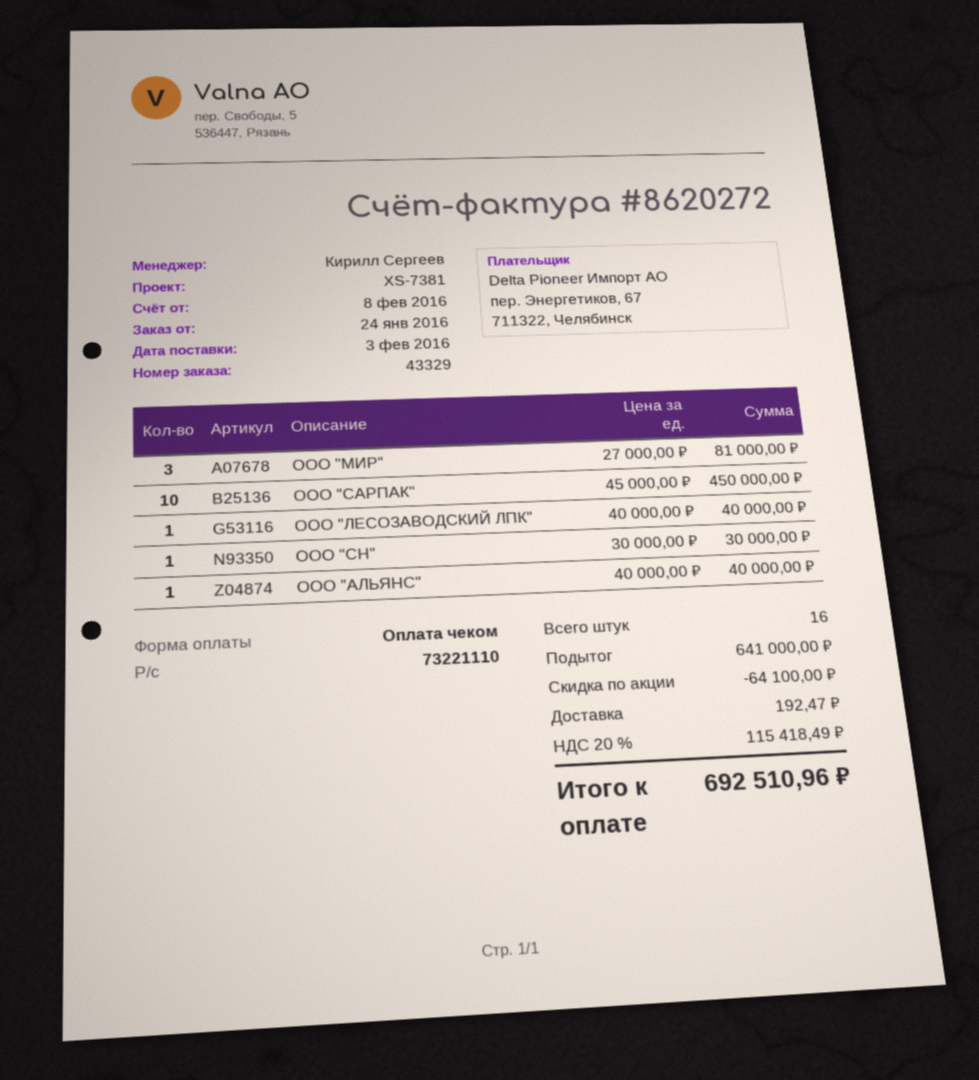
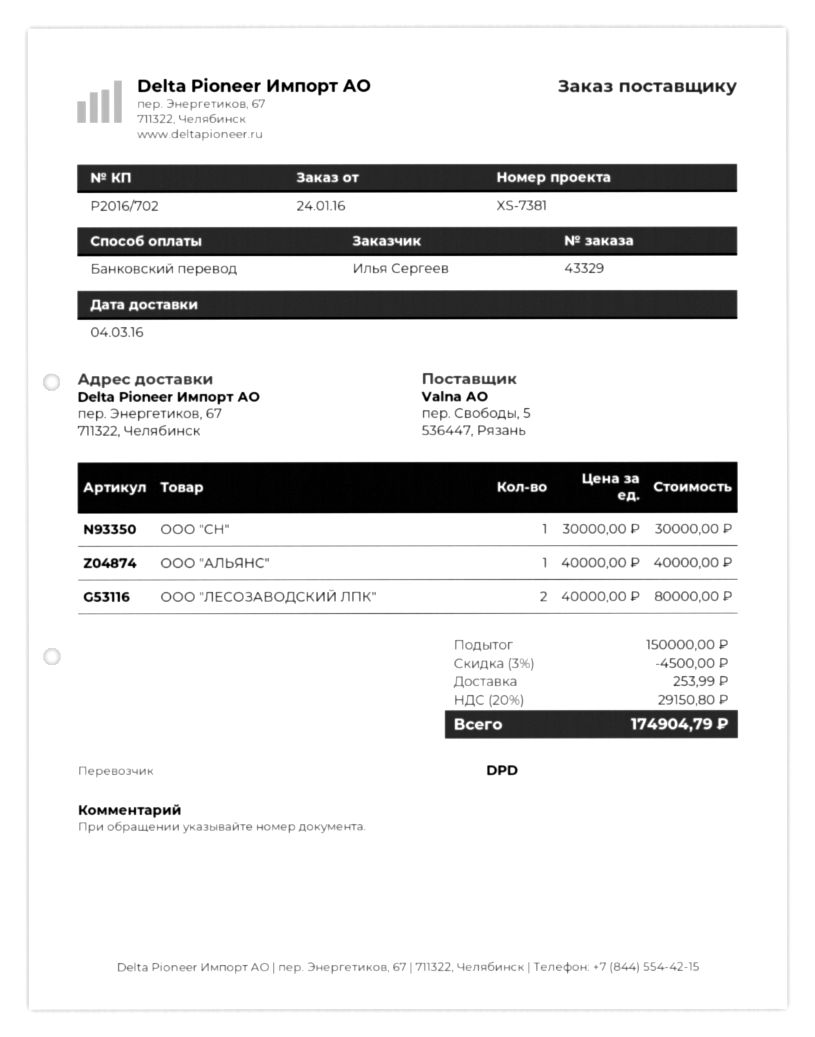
delivery date: 2016-02-03 -> 2016-03-04
payment method: cheque -> bank transfer
ООО "МИР": 3 x 27000.00 = 81000.00 -> none
ООО "САРПАК": 10 x 45000.00 = 450000.00 -> none
ООО "ЛЕСОЗАВОДСКИЙ ЛПК": 1 x 40000.00 = 40000.00 -> 2 x 40000.00 = 80000.00
subtotal: 641000.00 -> 150000.00
discount: 64100.00 -> 4500.00
shipping: 192.47 -> 253.99
tax: 20% = 115418.49 -> 20% = 29150.80
total: 692510.96 -> 174904.79

